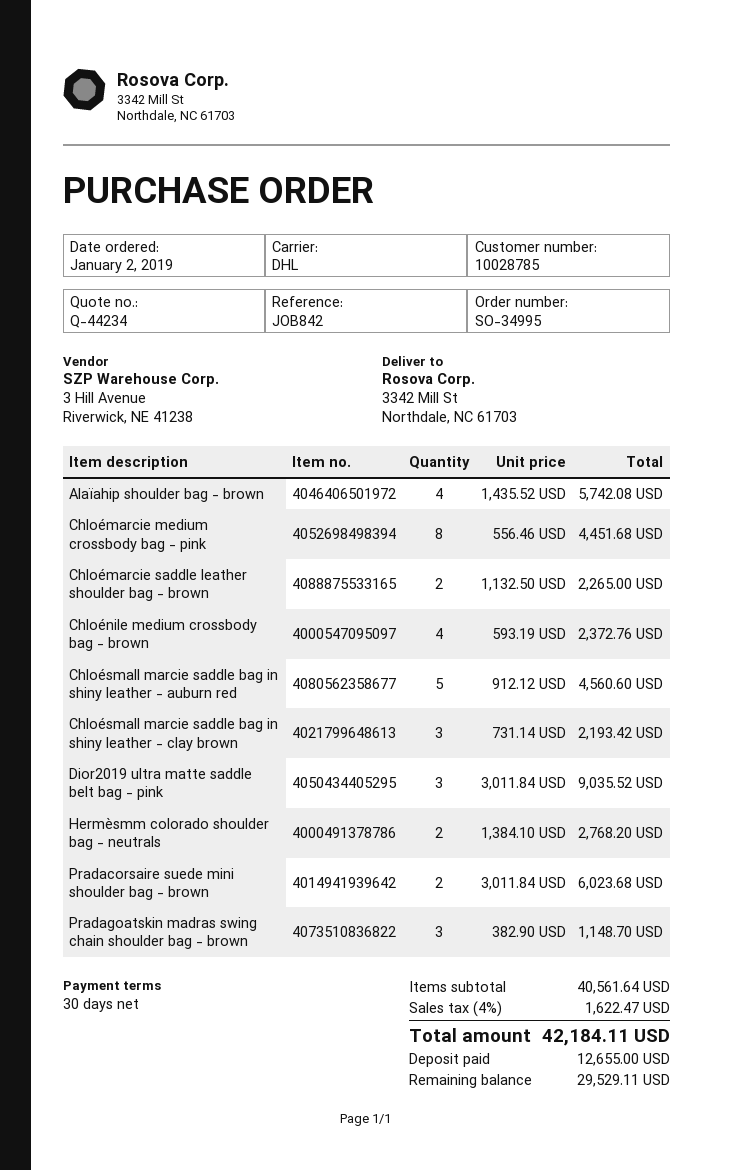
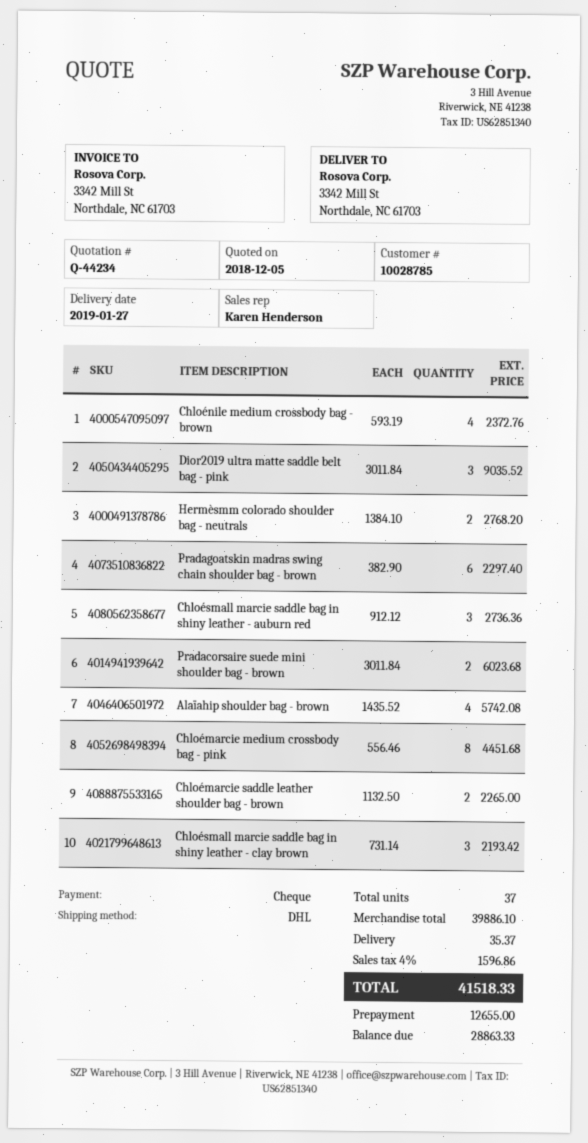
Chloésmall marcie saddle bag in shiny leather - auburn red: 5 x 912.12 = 4560.60 -> 3 x 912.12 = 2736.36
Pradagoatskin madras swing chain shoulder bag - brown: 3 x 382.90 = 1148.70 -> 6 x 382.90 = 2297.40
subtotal: 40561.64 -> 39886.10
shipping: none -> 35.37
tax: 4% = 1622.47 -> 4% = 1596.86
total: 42184.11 -> 41518.33
balance: 29529.11 -> 28863.33

